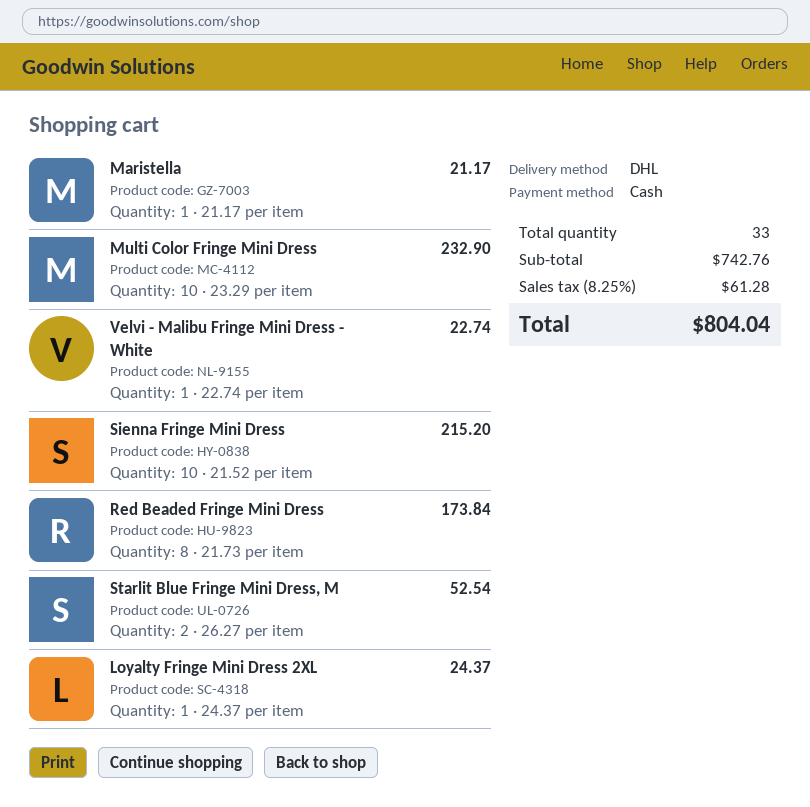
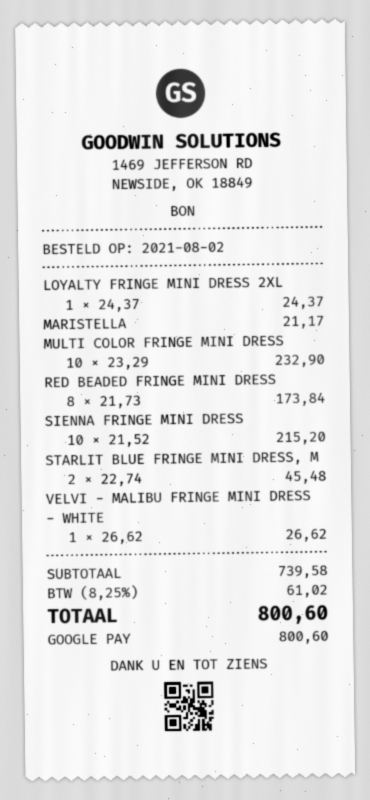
payment method: cash -> Google Pay
Velvi - Malibu Fringe Mini Dress - White: 1 x 22.74 = 22.74 -> 1 x 26.62 = 26.62
Starlit Blue Fringe Mini Dress, M: 2 x 26.27 = 52.54 -> 2 x 22.74 = 45.48
subtotal: 742.76 -> 739.58
tax: 8.25% = 61.28 -> 8.25% = 61.02
total: 804.04 -> 800.60

